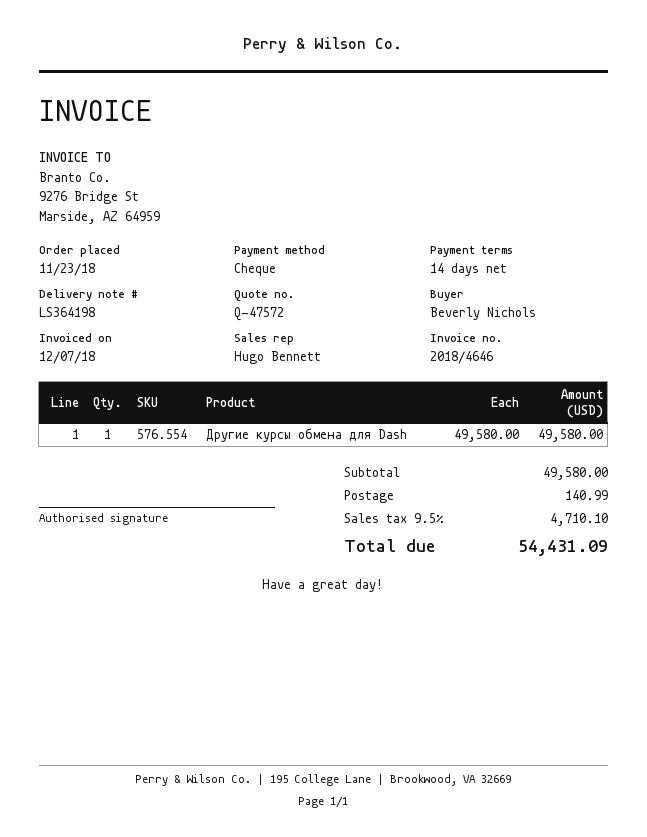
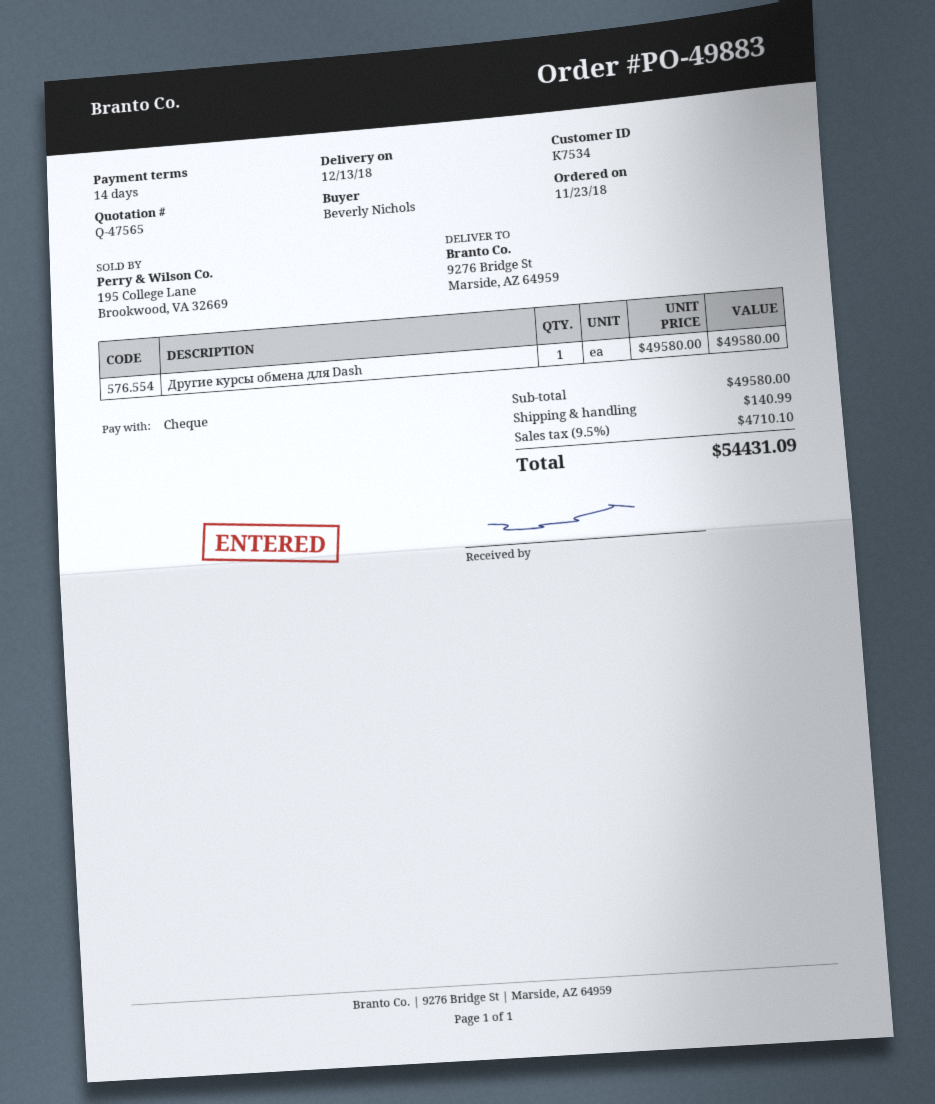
quote number: Q-47572 -> Q-47565

